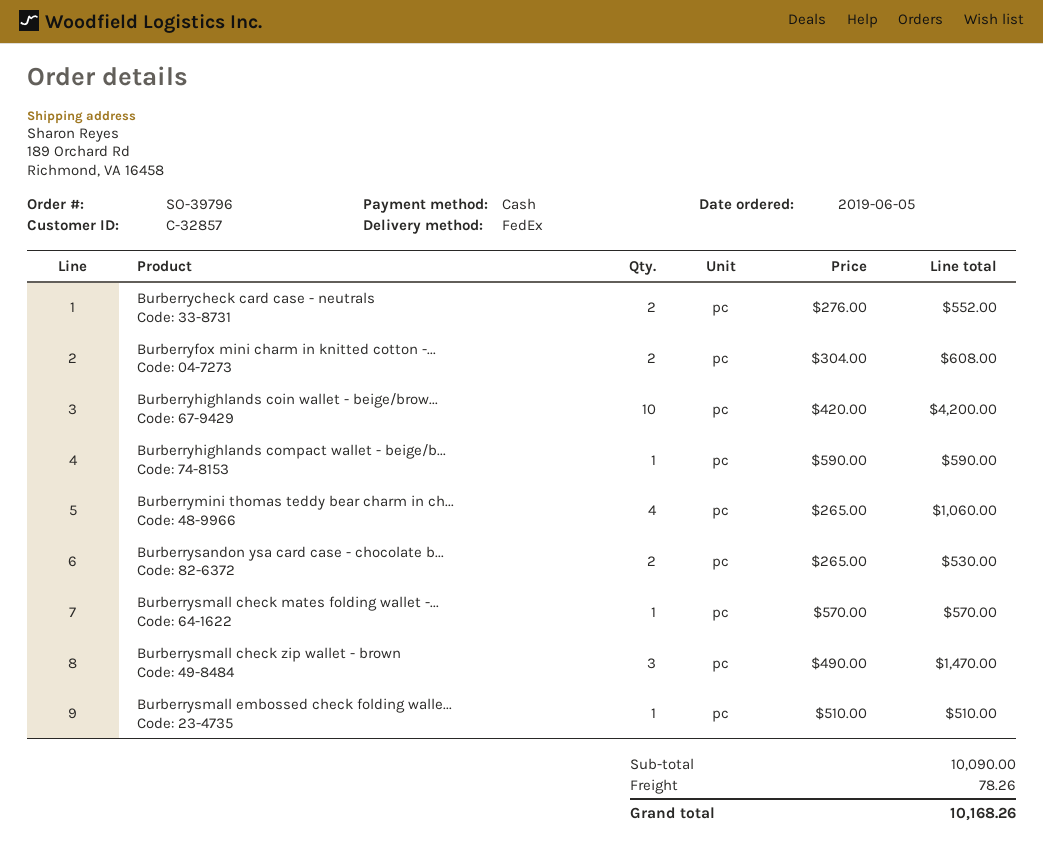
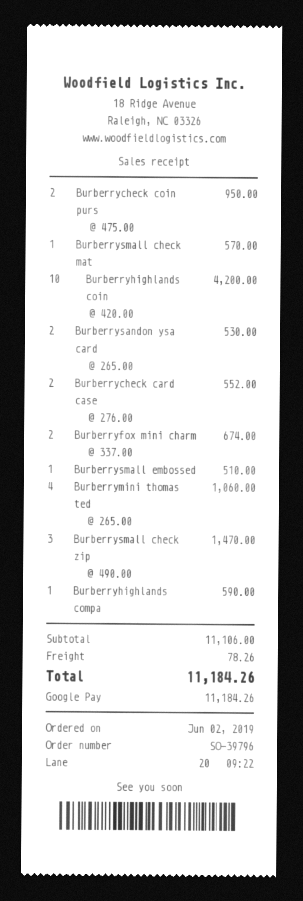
order date: 2019-06-05 -> 2019-06-02
payment method: cash -> Google Pay
Burberryfox mini charm in knitted cotton -...: 2 x 304.00 = 608.00 -> 2 x 337.00 = 674.00
Burberrycheck coin purs: none -> 2 x 475.00 = 950.00
subtotal: 10090.00 -> 11106.00
total: 10168.26 -> 11184.26

